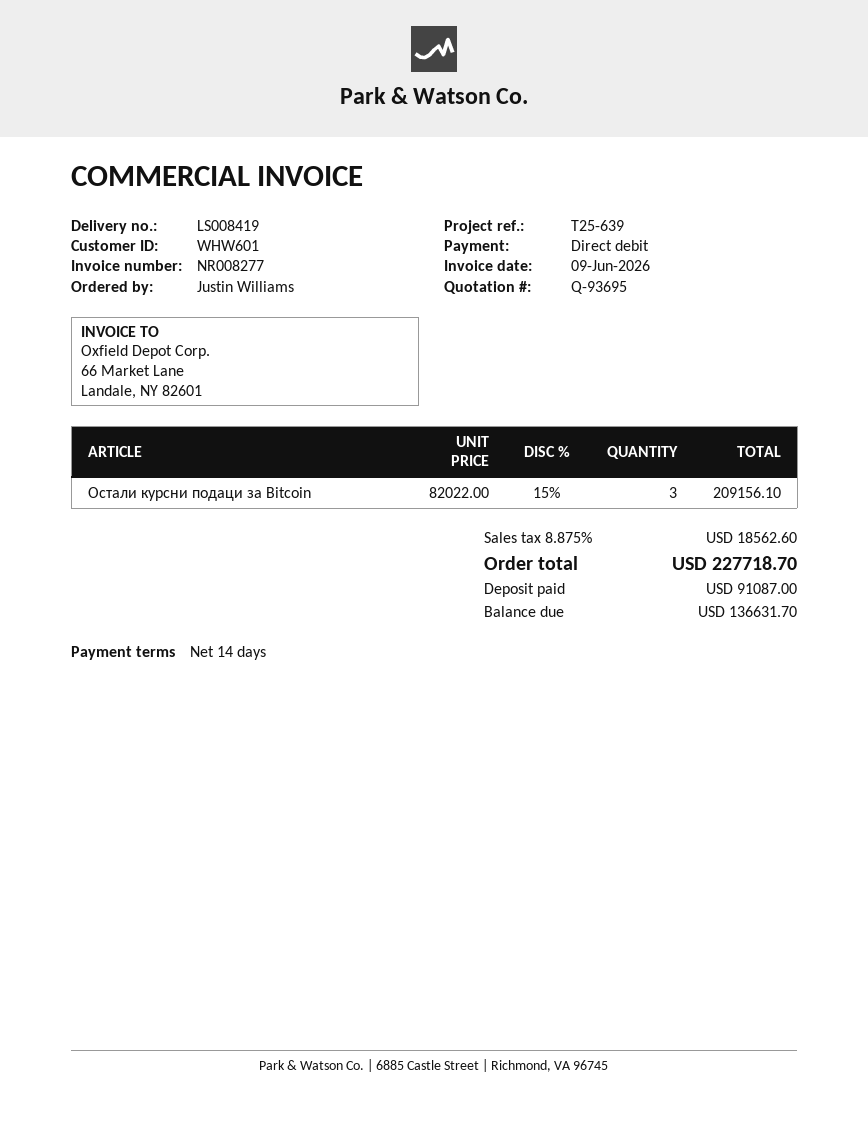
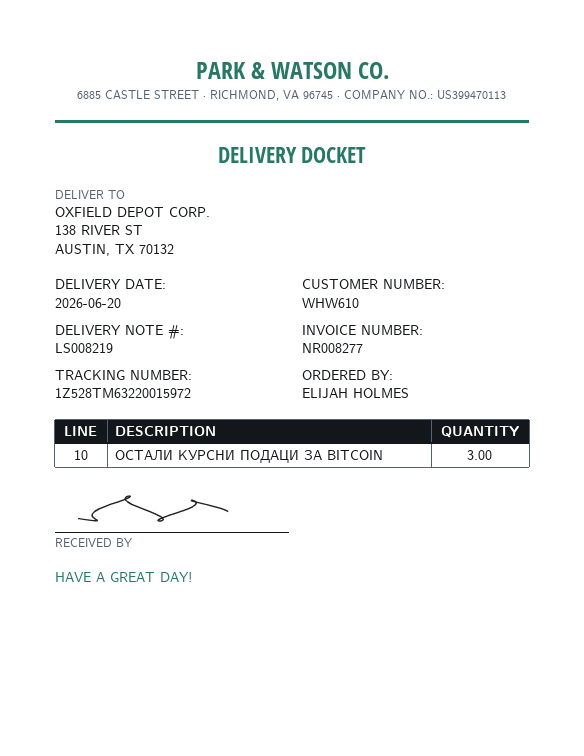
delivery note number: LS008419 -> LS008219
customer number: WHW601 -> WHW610
ordered by: Justin Williams -> ELIJAH HOLMES

